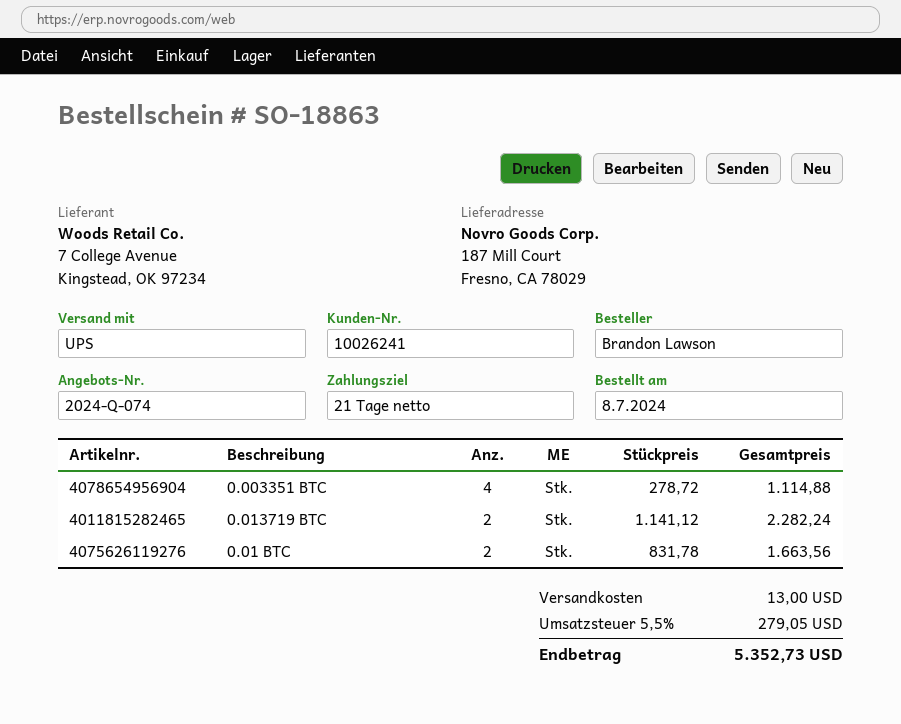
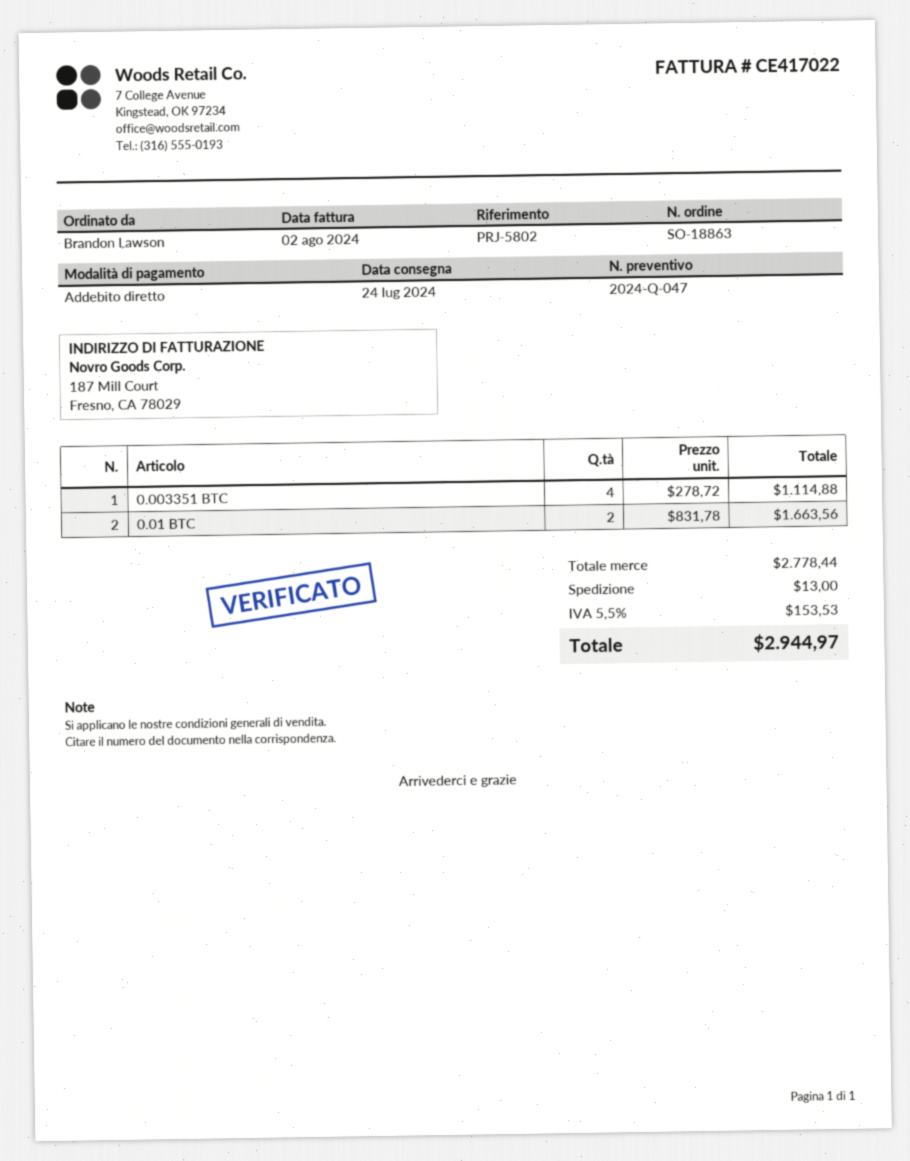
quote number: 2024-Q-074 -> 2024-Q-047
0.013719 BTC: 2 x 1141.12 = 2282.24 -> none
tax: 5.5% = 279.05 -> 5.5% = 153.53
total: 5352.73 -> 2944.97

